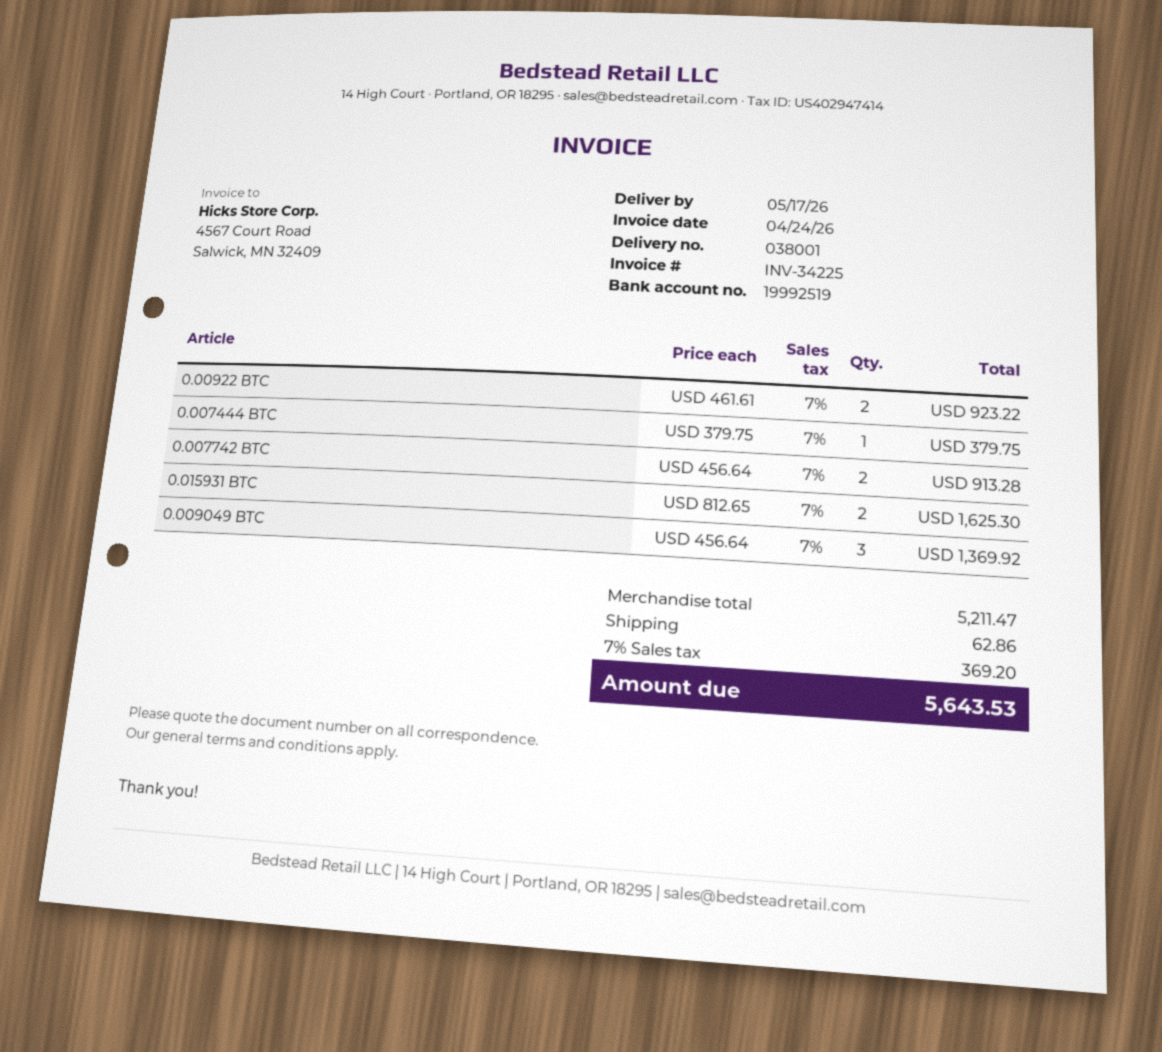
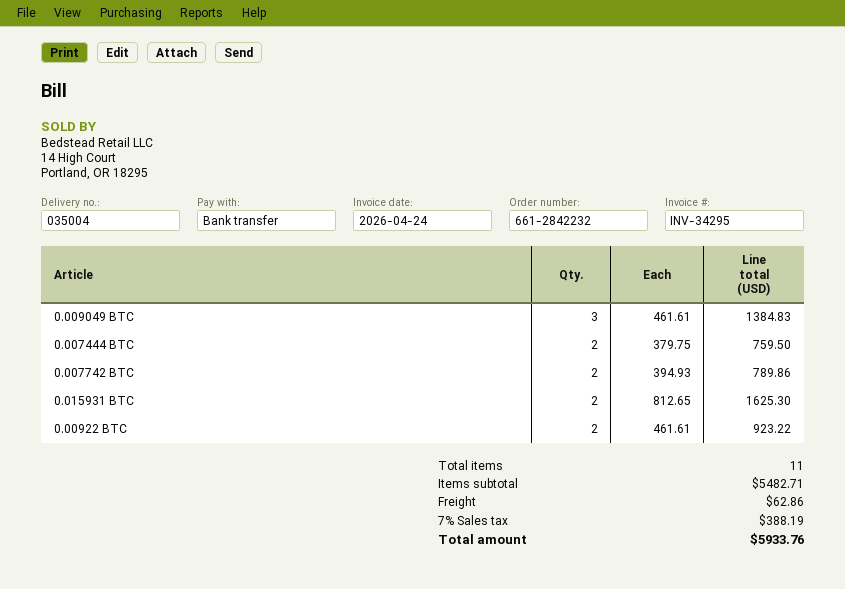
delivery note number: 038001 -> 035004
invoice number: INV-34225 -> INV-34295
0.007444 BTC: 1 x 379.75 = 379.75 -> 2 x 379.75 = 759.50
0.007742 BTC: 2 x 456.64 = 913.28 -> 2 x 394.93 = 789.86
0.009049 BTC: 3 x 456.64 = 1369.92 -> 3 x 461.61 = 1384.83
subtotal: 5211.47 -> 5482.71
tax: 7% = 369.20 -> 7% = 388.19
total: 5643.53 -> 5933.76

